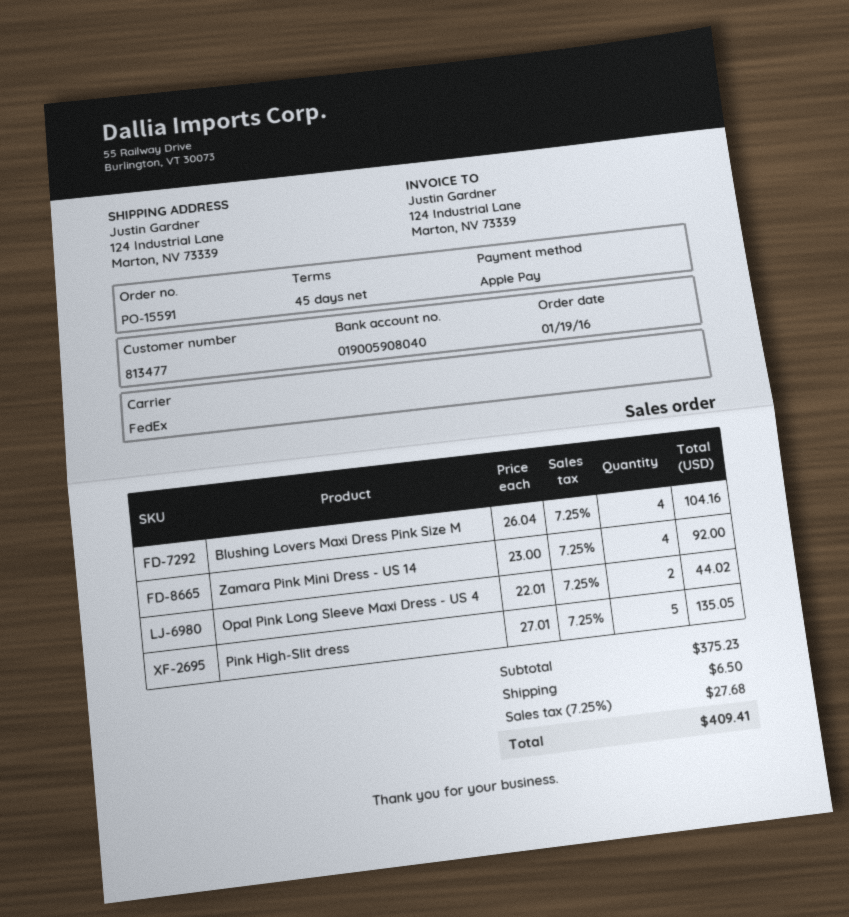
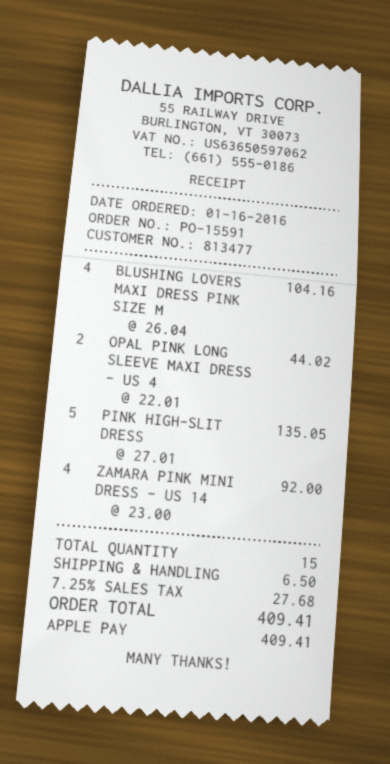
order date: 2016-01-19 -> 2016-01-16

